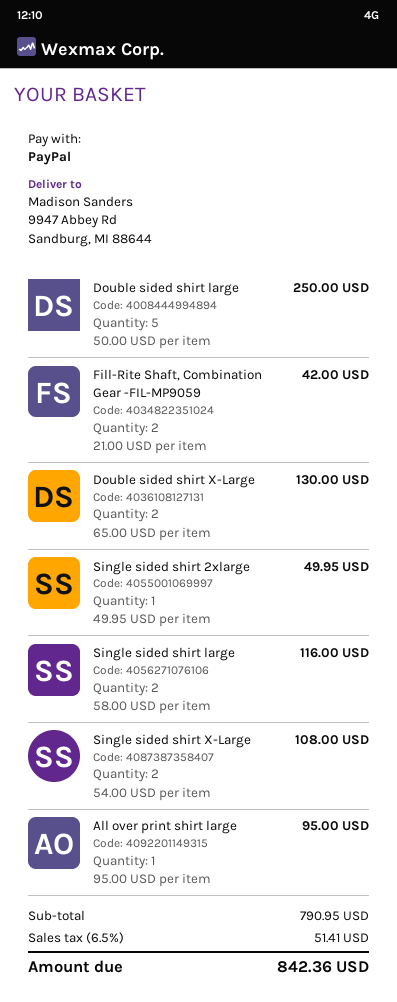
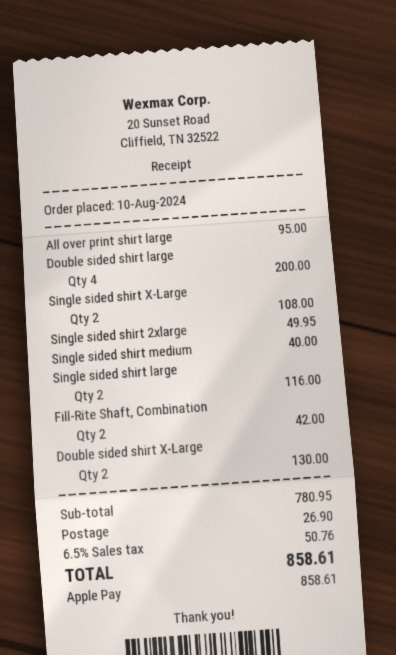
payment method: PayPal -> Apple Pay
Double sided shirt large: 5 for 250.00 -> 4 for 200.00
Single sided shirt medium: none -> 1 for 40.00
subtotal: 790.95 -> 780.95
shipping: none -> 26.90
tax: 6.5% = 51.41 -> 6.5% = 50.76
total: 842.36 -> 858.61

